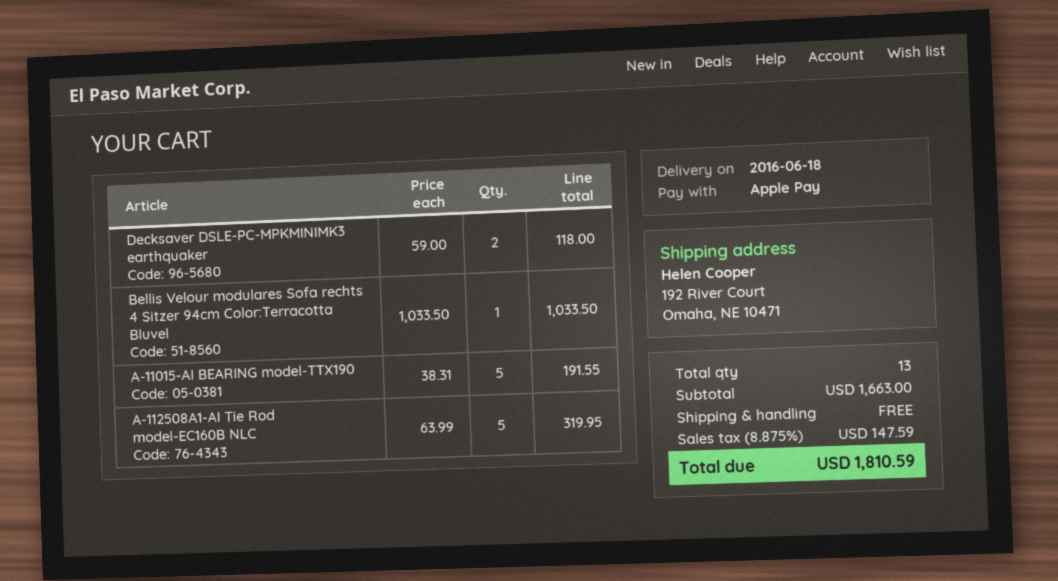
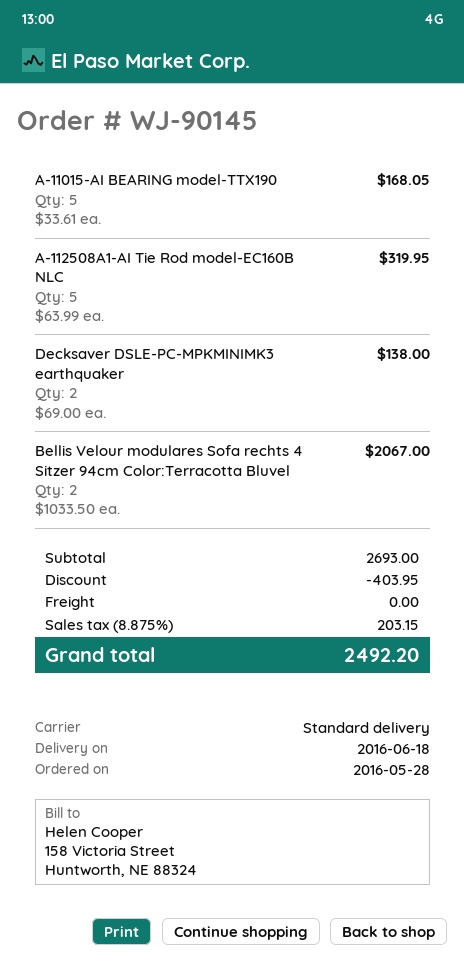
Decksaver DSLE-PC-MPKMINIMK3 earthquaker: 2 x 59.00 = 118.00 -> 2 x 69.00 = 138.00
Bellis Velour modulares Sofa rechts 4 Sitzer 94cm Color:Terracotta Bluvel: 1 x 1033.50 = 1033.50 -> 2 x 1033.50 = 2067.00
A-11015-AI BEARING model-TTX190: 5 x 38.31 = 191.55 -> 5 x 33.61 = 168.05
subtotal: 1663.00 -> 2693.00
discount: none -> 403.95
tax: 8.875% = 147.59 -> 8.875% = 203.15
total: 1810.59 -> 2492.20

